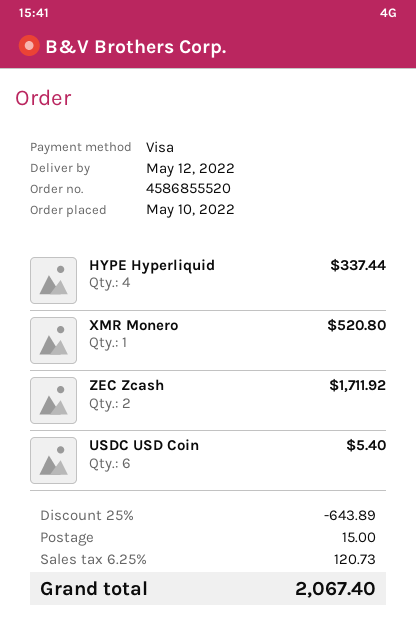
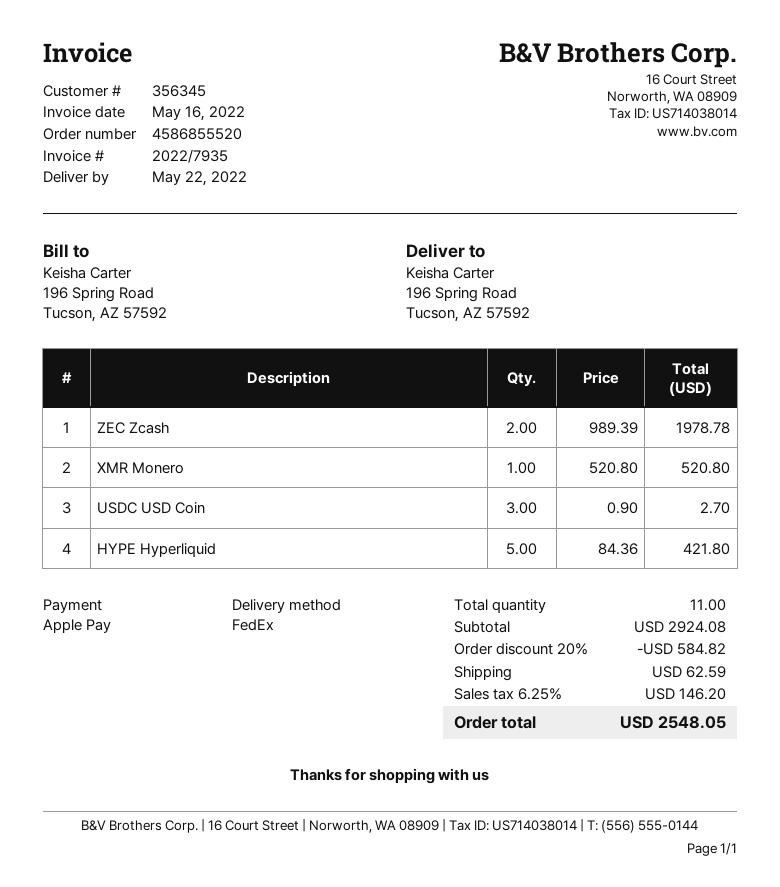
delivery date: 2022-05-12 -> 2022-05-22
payment method: Visa -> Apple Pay
HYPE Hyperliquid: 4 for 337.44 -> 5 for 421.80
ZEC Zcash: 2 for 1711.92 -> 2 for 1978.78
USDC USD Coin: 6 for 5.40 -> 3 for 2.70
discount: 25% = 643.89 -> 20% = 584.82
shipping: 15.00 -> 62.59
tax: 6.25% = 120.73 -> 6.25% = 146.20
total: 2067.40 -> 2548.05

